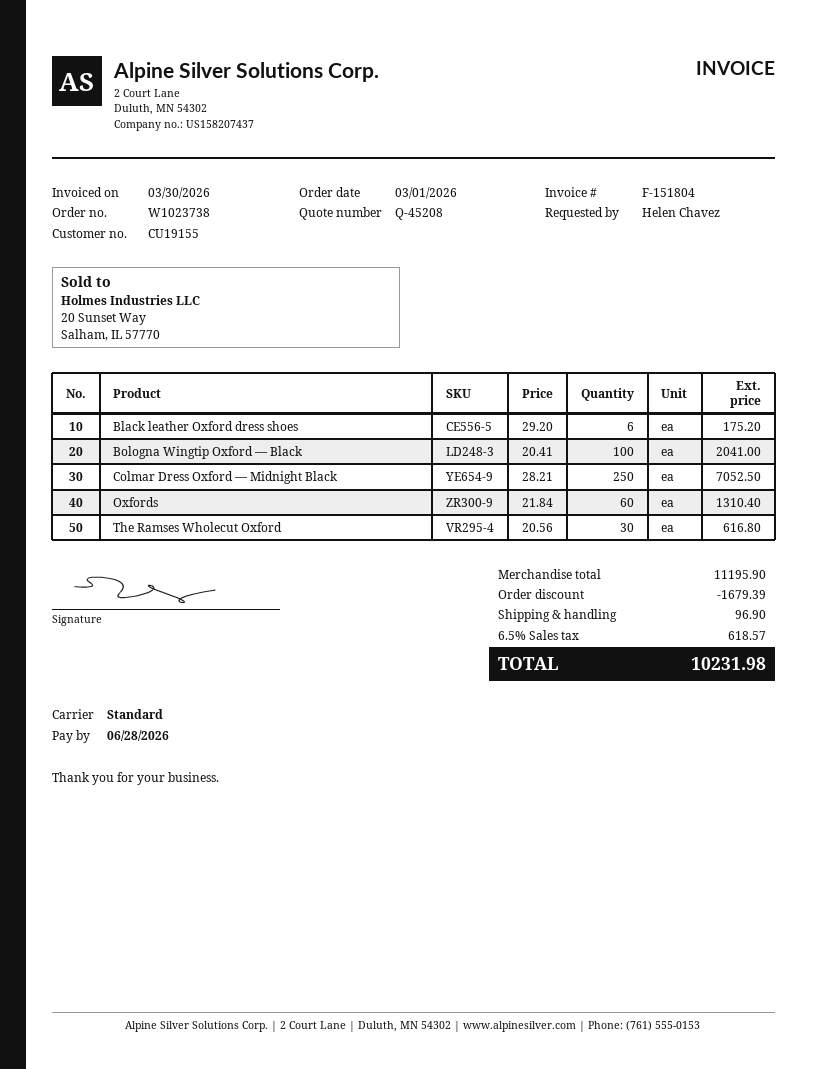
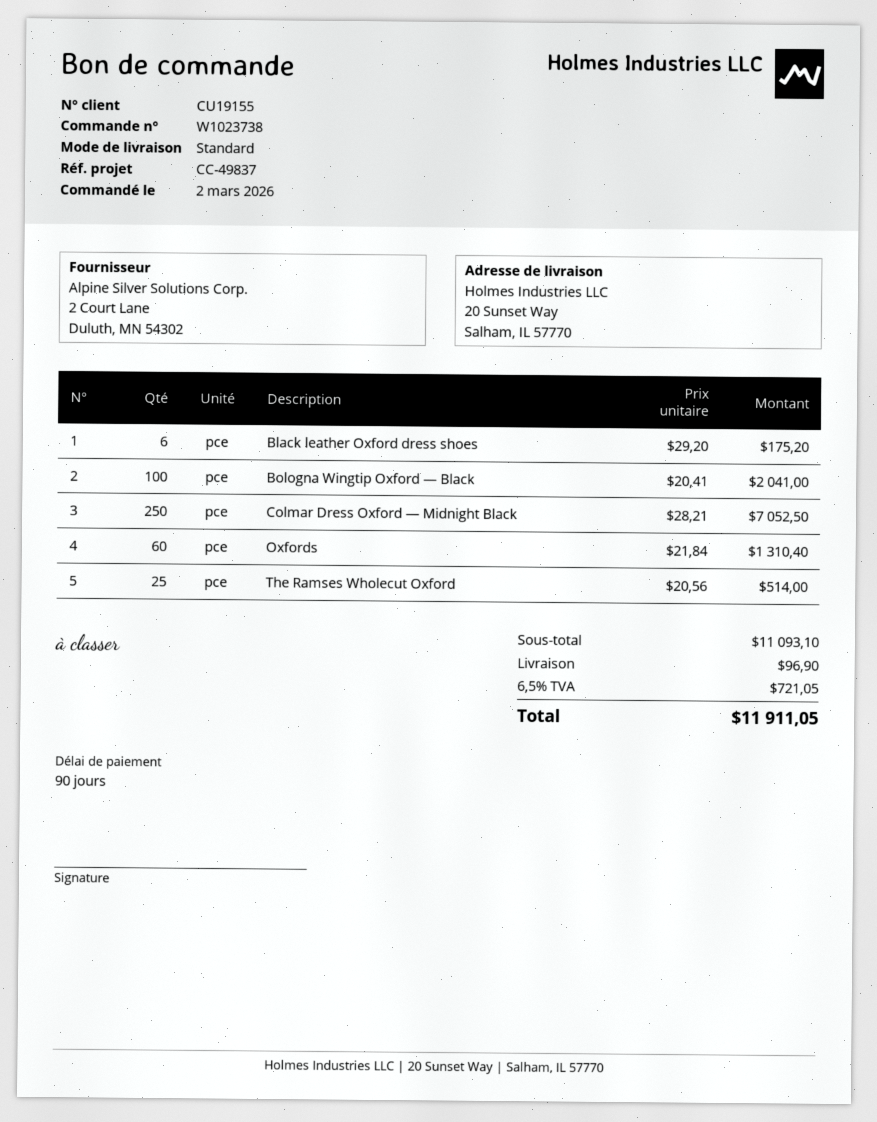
order date: 2026-03-01 -> 2026-03-02
The Ramses Wholecut Oxford: 30 x 20.56 = 616.80 -> 25 x 20.56 = 514.00
subtotal: 11195.90 -> 11093.10
discount: 1679.39 -> none
tax: 6.5% = 618.57 -> 6.5% = 721.05
total: 10231.98 -> 11911.05

